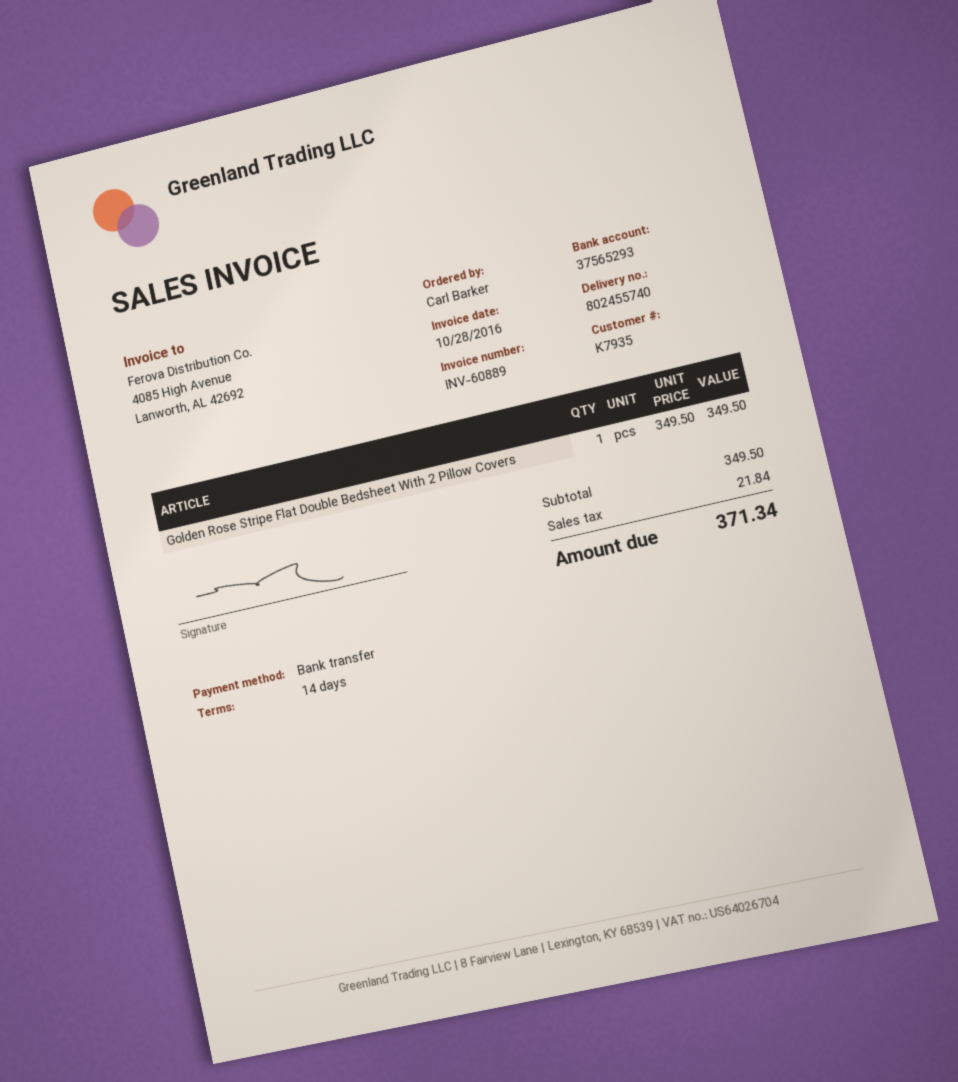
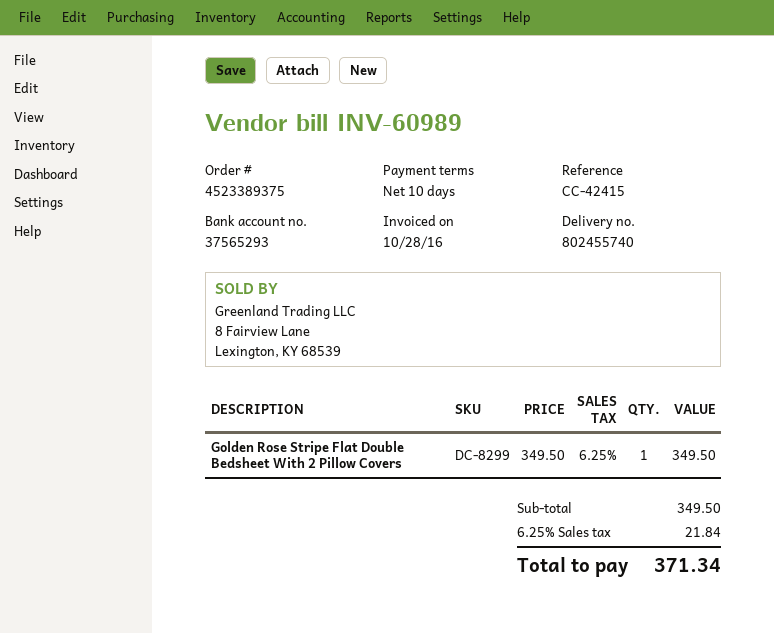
invoice number: INV-60889 -> INV-60989
payment terms: 14 days -> 10 days

